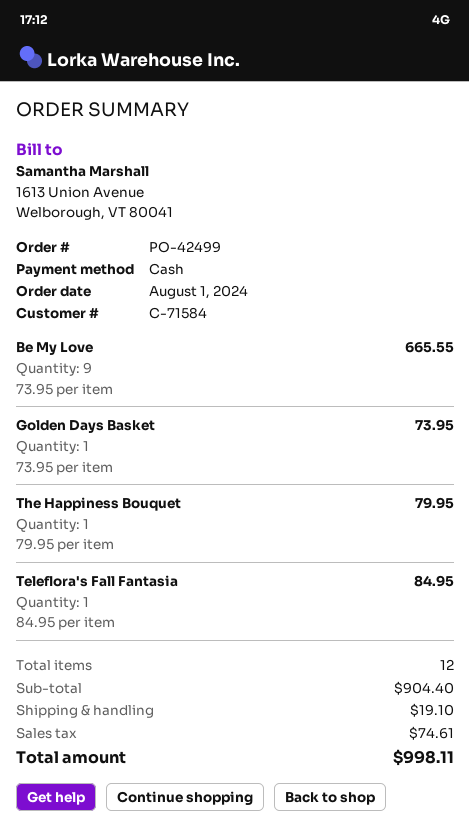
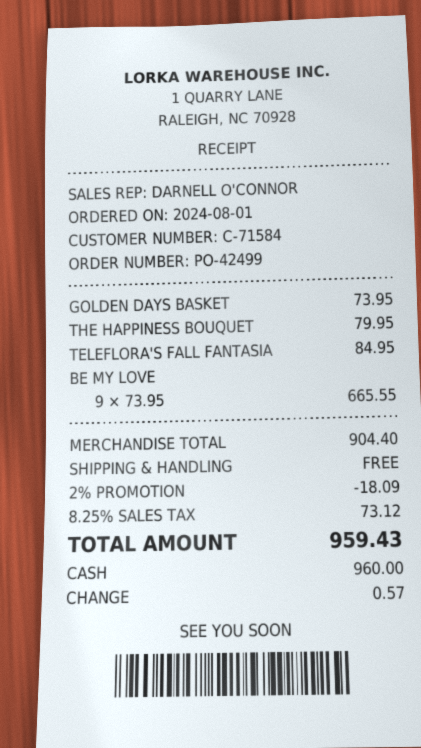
discount: none -> 2% = 18.09
shipping: 19.10 -> 0.00
tax: 74.61 -> 73.12
total: 998.11 -> 959.43

